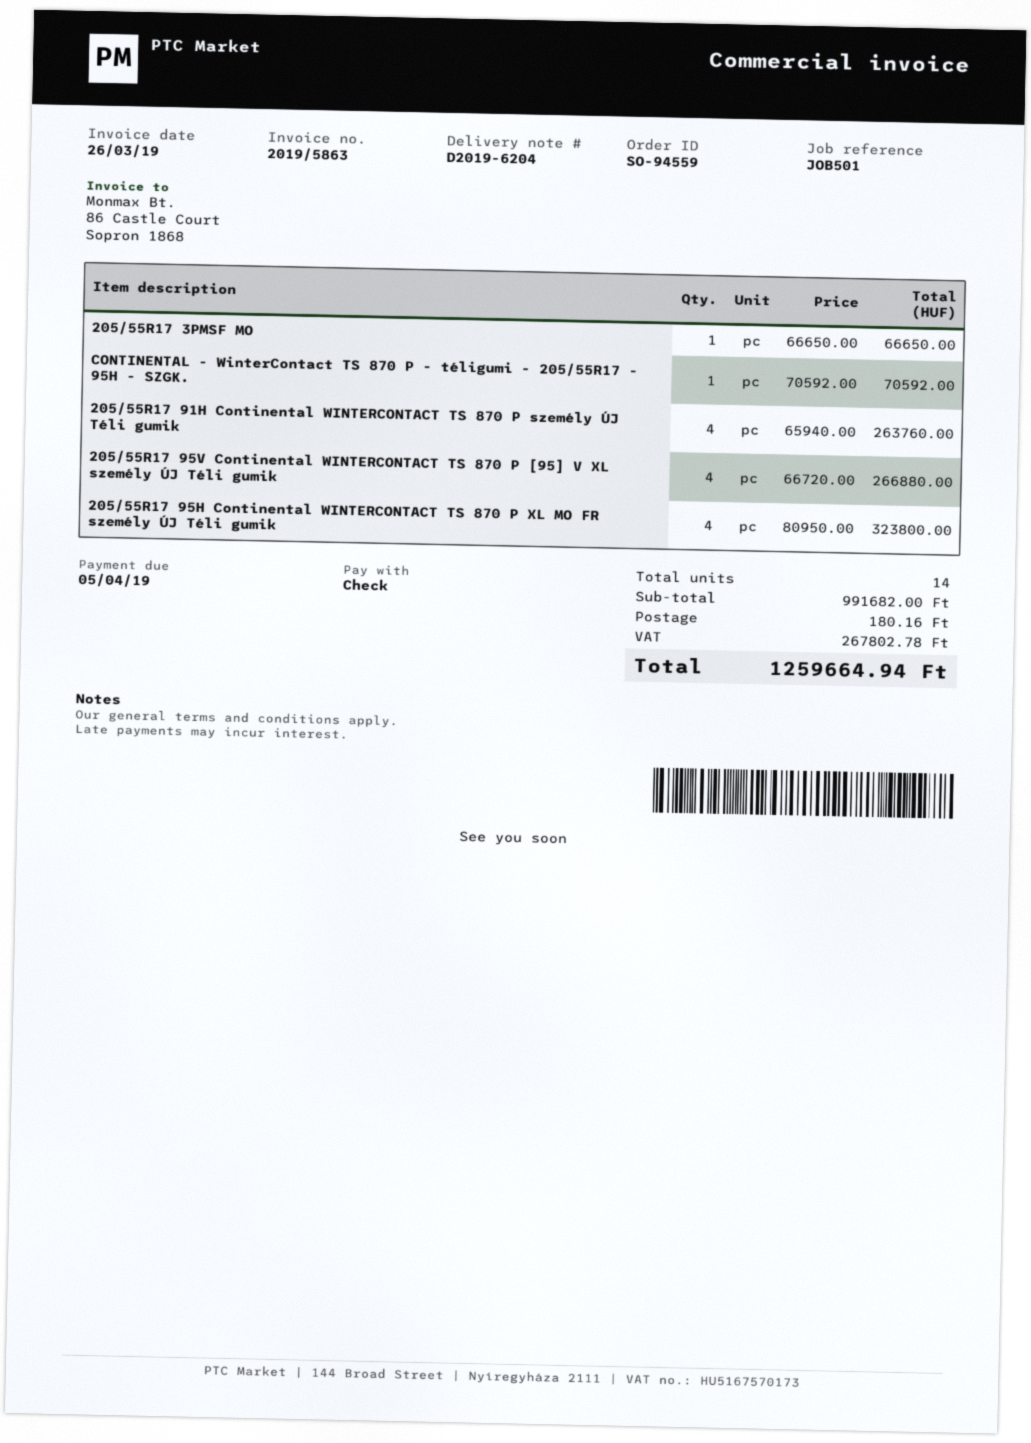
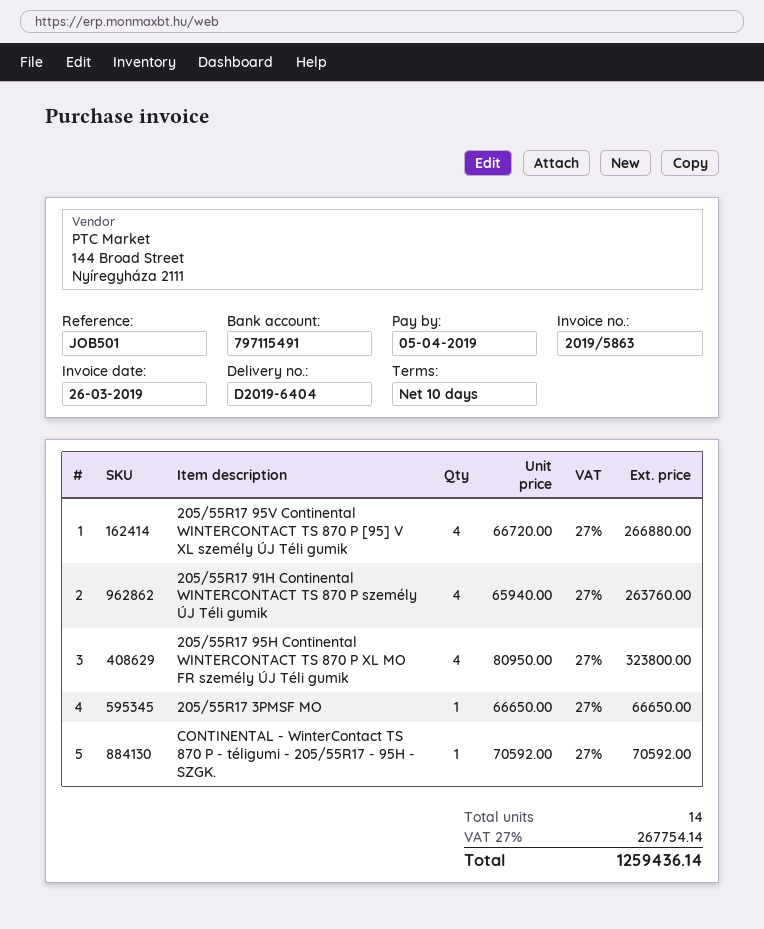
delivery note number: D2019-6204 -> D2019-6404
shipping: 180.16 -> none
tax: 267802.78 -> 267754.14
total: 1259664.94 -> 1259436.14

